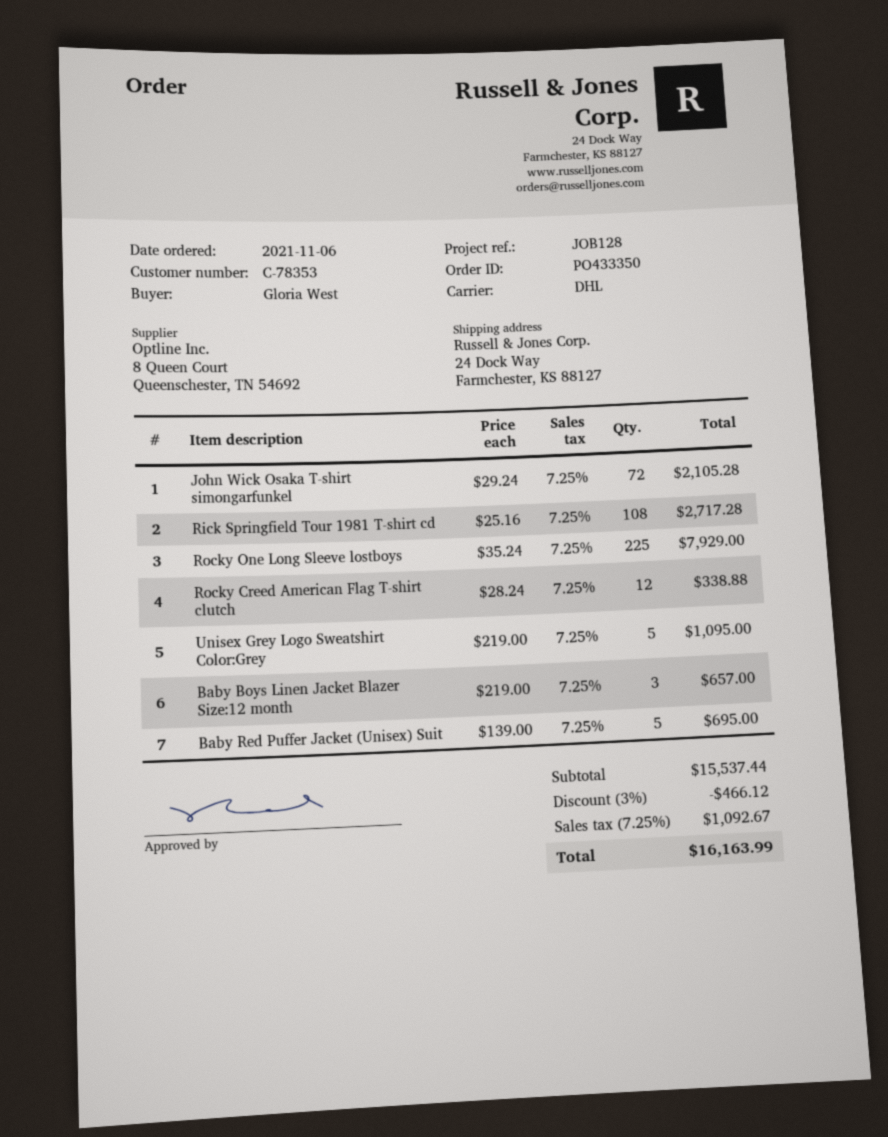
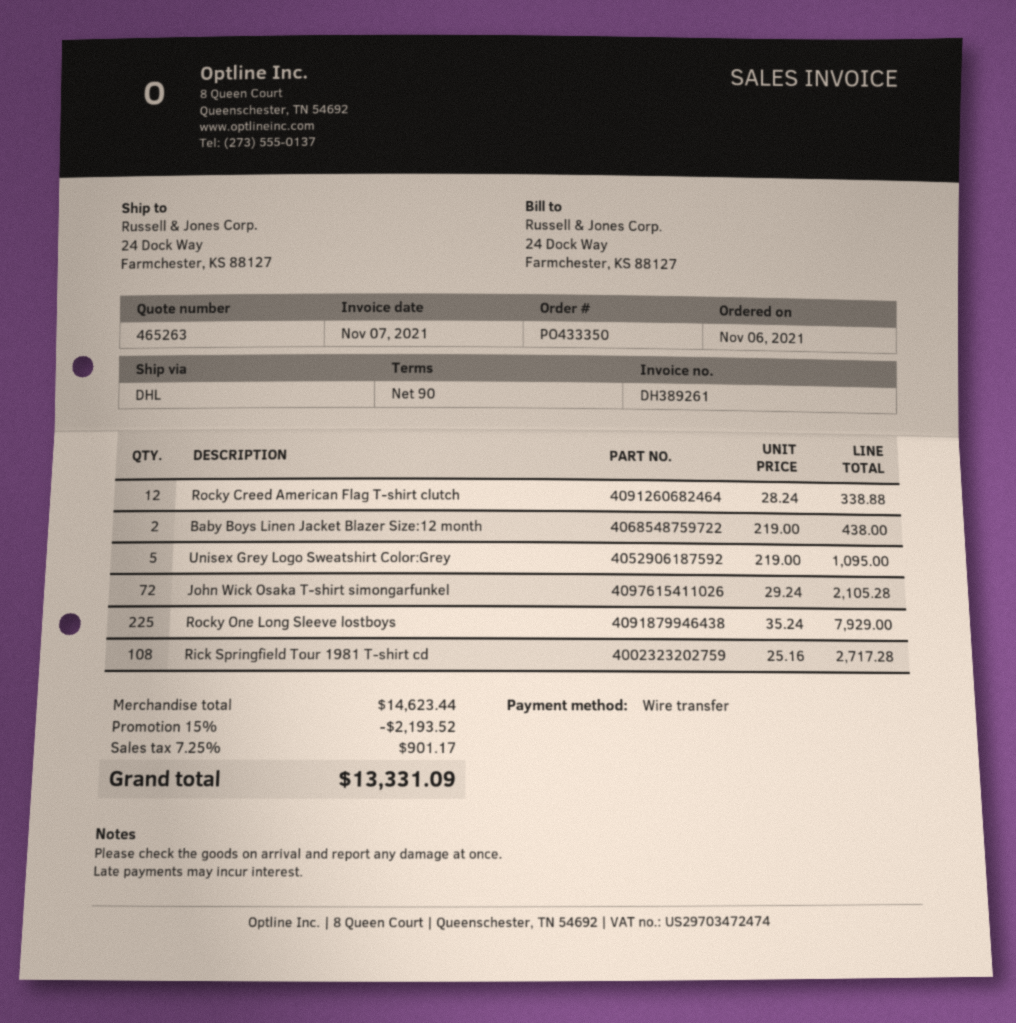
Baby Boys Linen Jacket Blazer Size:12 month: 3 x 219.00 = 657.00 -> 2 x 219.00 = 438.00
Baby Red Puffer Jacket (Unisex) Suit: 5 x 139.00 = 695.00 -> none
subtotal: 15537.44 -> 14623.44
discount: 3% = 466.12 -> 15% = 2193.52
tax: 7.25% = 1092.67 -> 7.25% = 901.17
total: 16163.99 -> 13331.09

